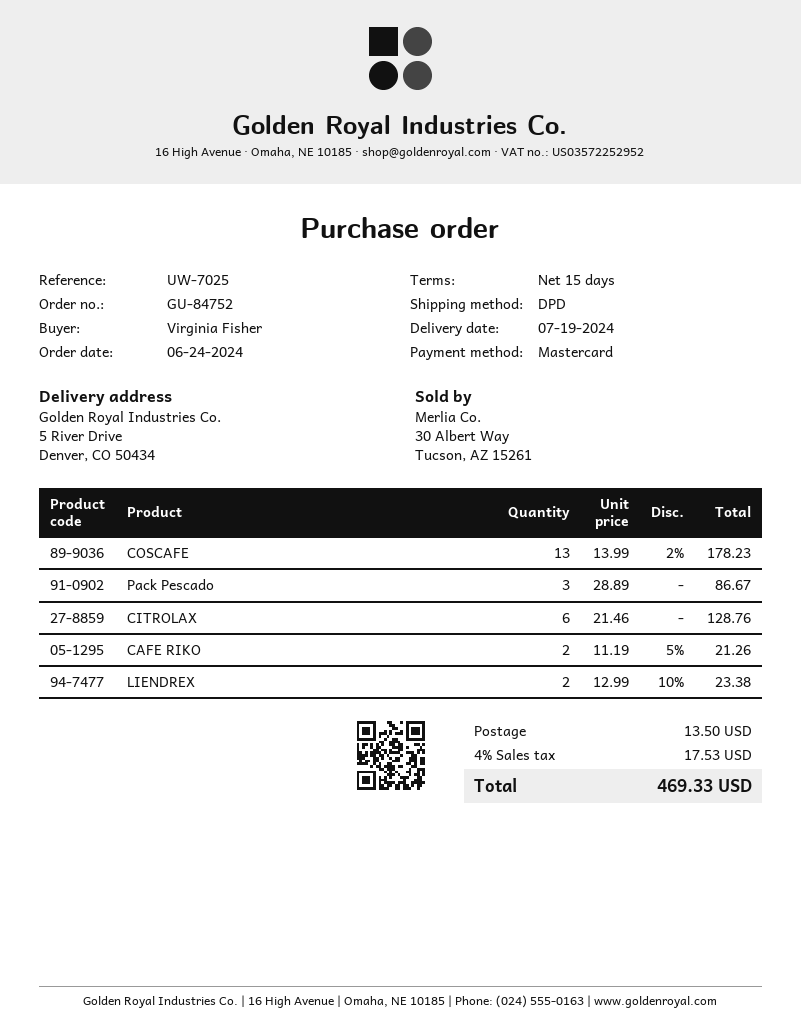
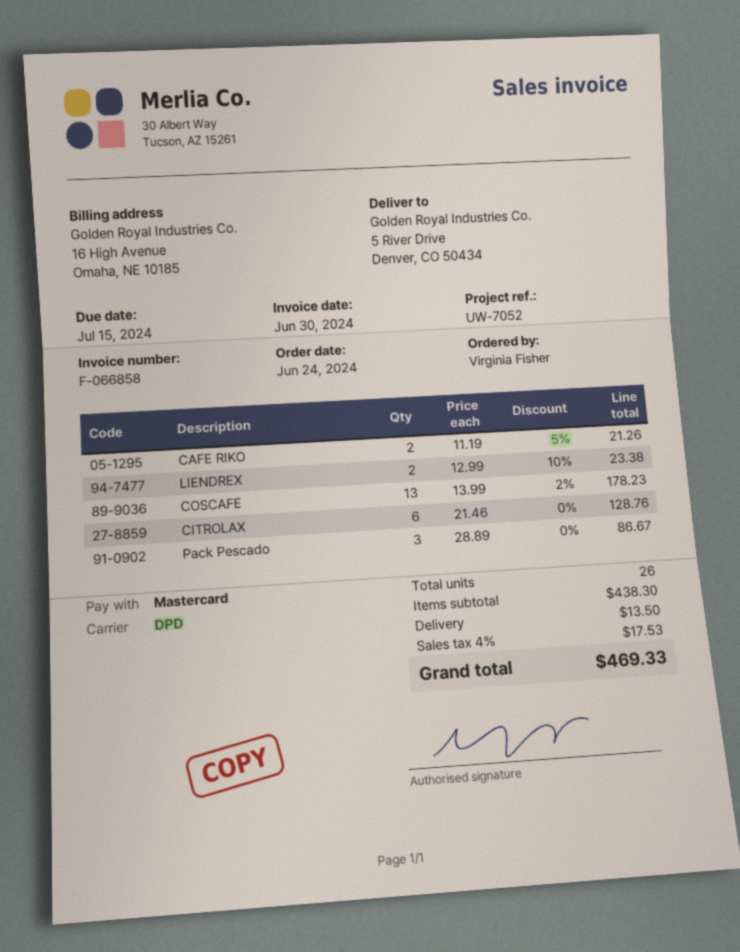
reference: UW-7025 -> UW-7052

